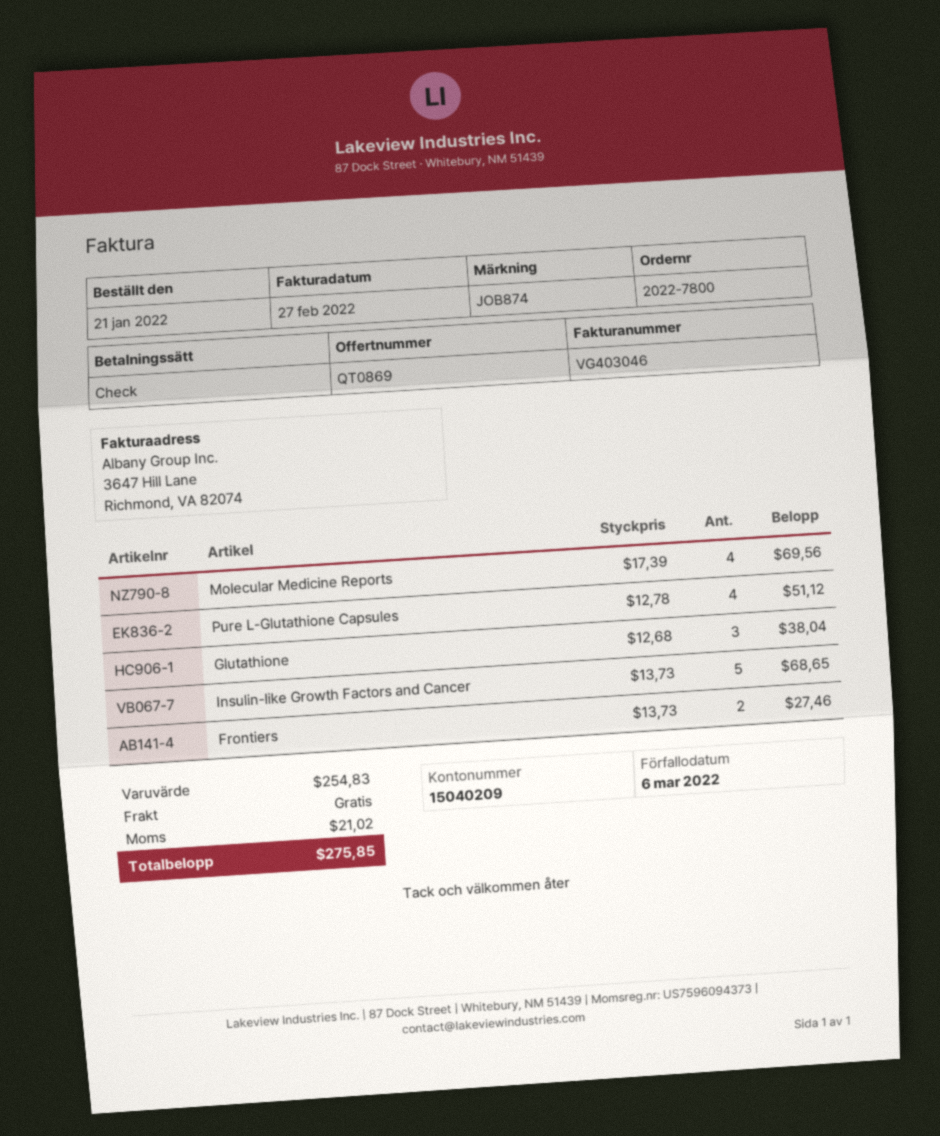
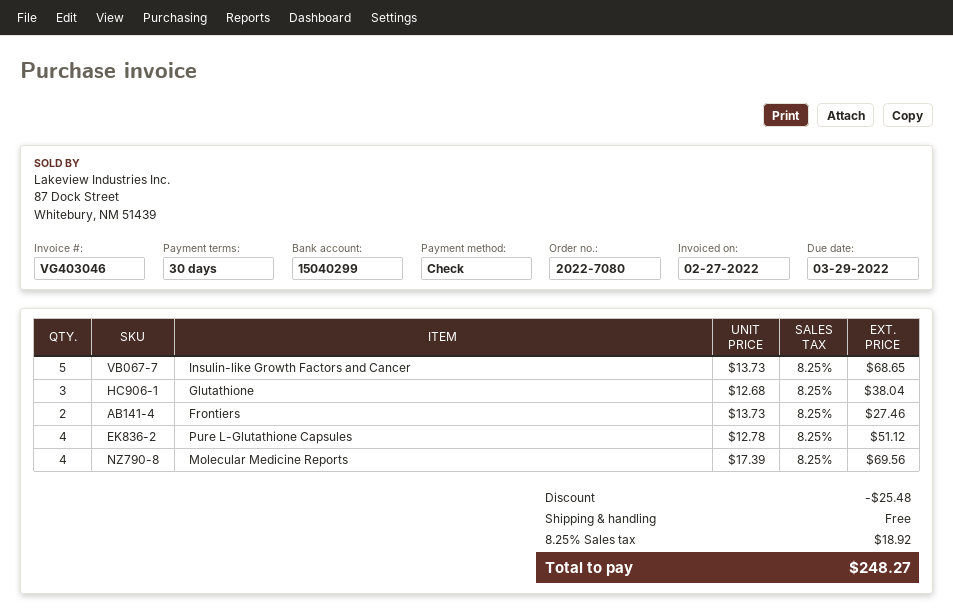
order number: 2022-7800 -> 2022-7080
due date: 2022-03-06 -> 2022-03-29
bank account: 15040209 -> 15040299
discount: none -> 25.48
tax: 21.02 -> 18.92
total: 275.85 -> 248.27

